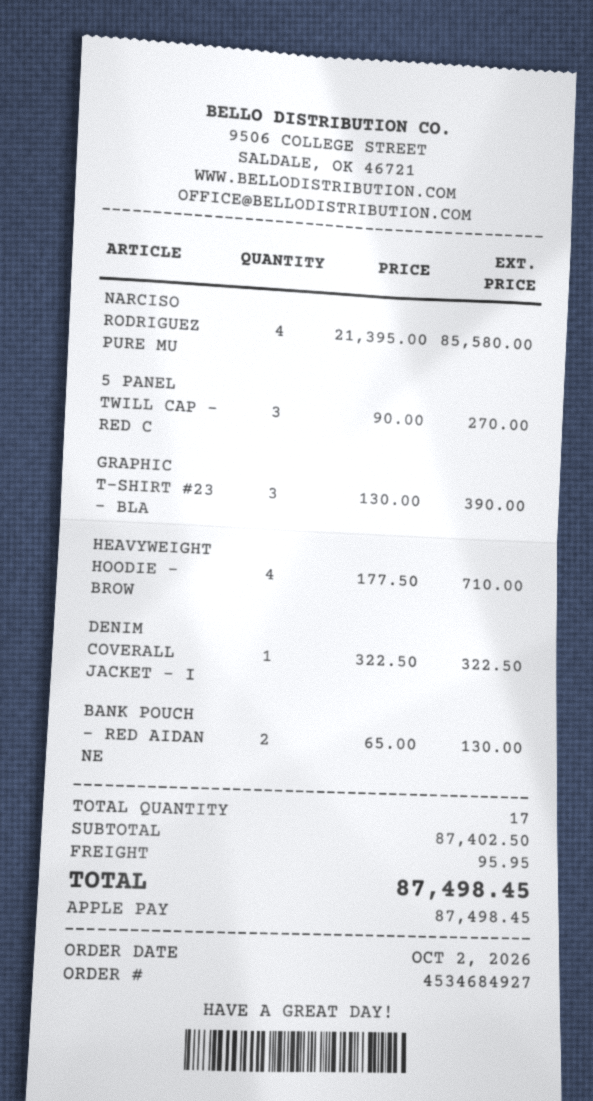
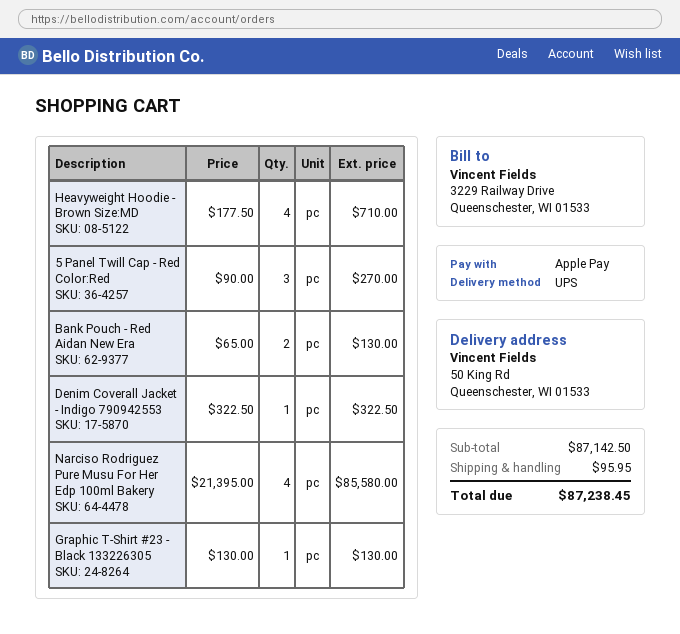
GRAPHIC T-SHIRT #23 - BLA: 3 x 130.00 = 390.00 -> 1 x 130.00 = 130.00
subtotal: 87402.50 -> 87142.50
total: 87498.45 -> 87238.45

